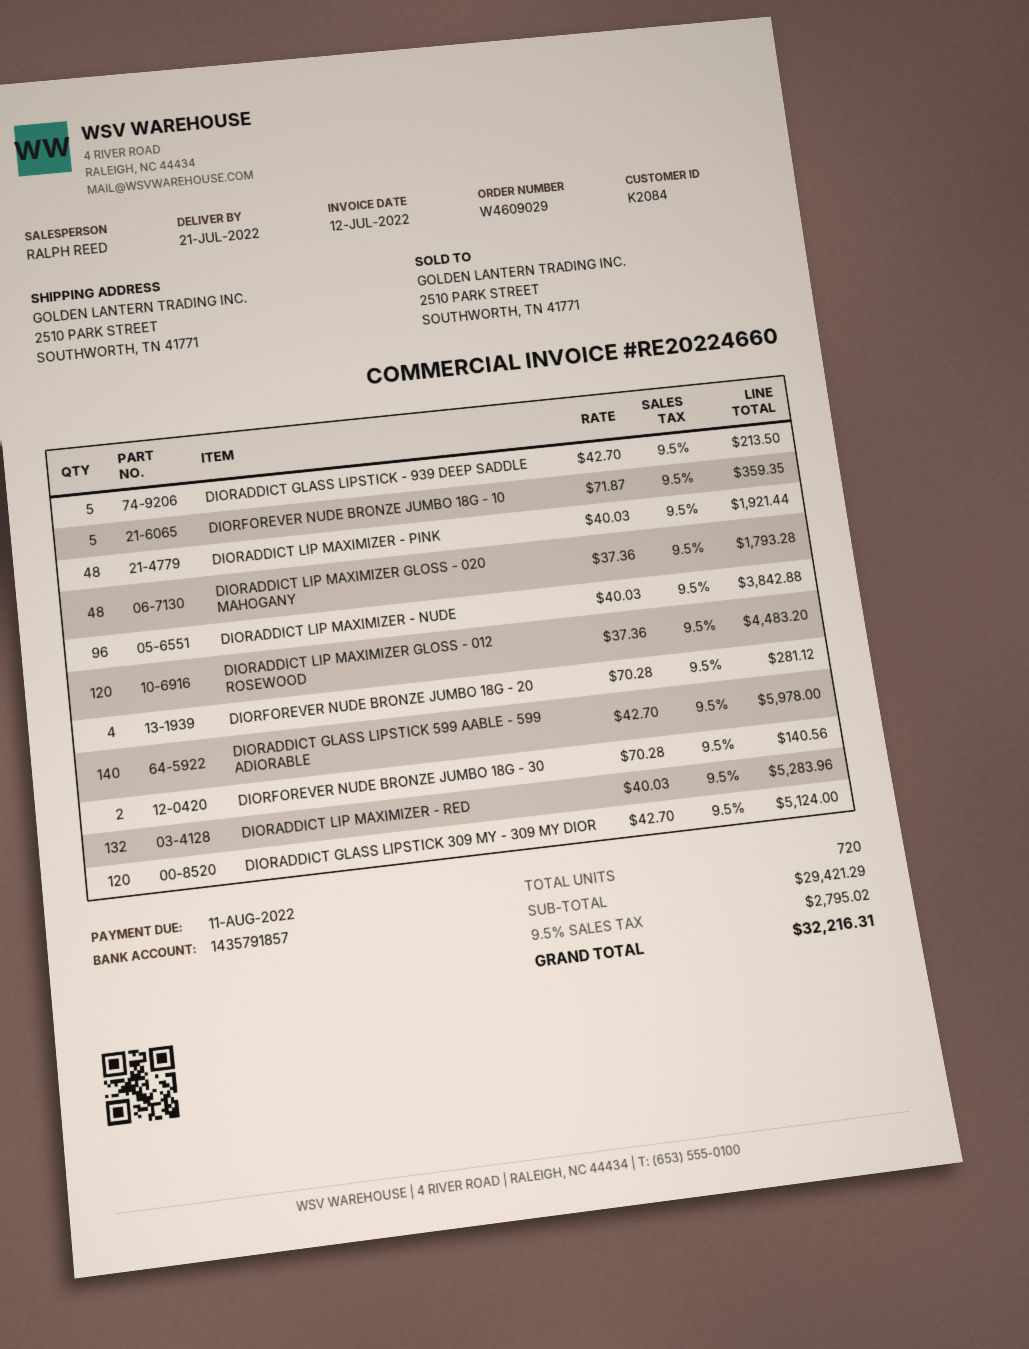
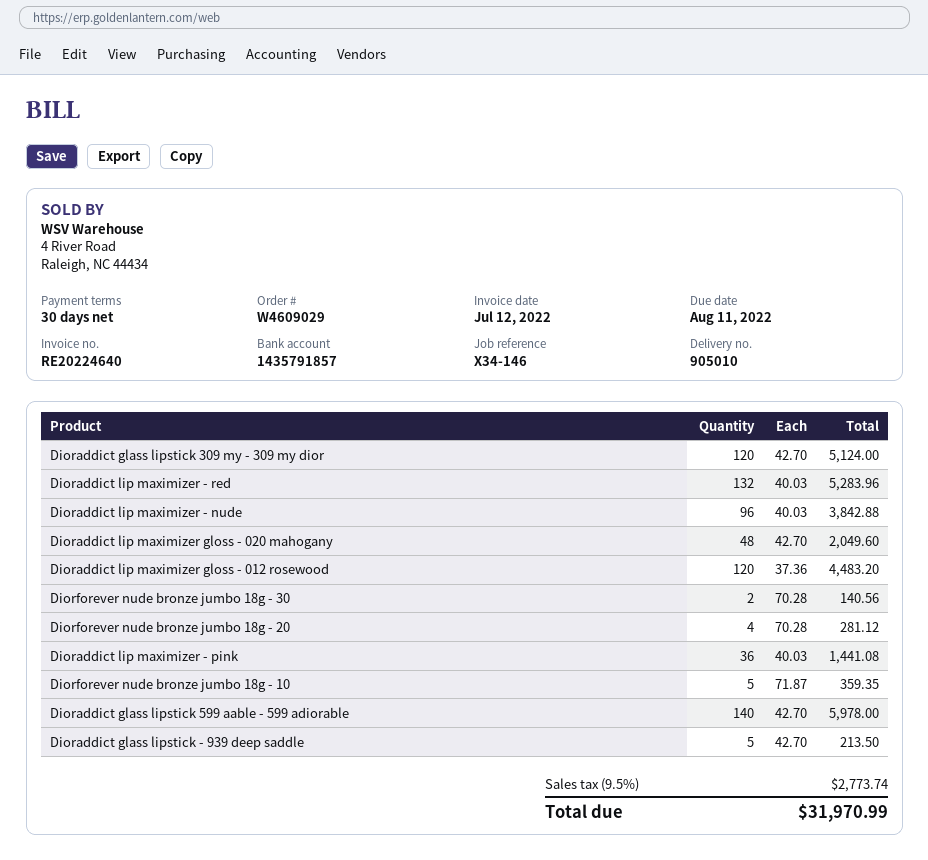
invoice number: RE20224660 -> RE20224640
DIORADDICT LIP MAXIMIZER - PINK: 48 x 40.03 = 1921.44 -> 36 x 40.03 = 1441.08
DIORADDICT LIP MAXIMIZER GLOSS - 020 MAHOGANY: 48 x 37.36 = 1793.28 -> 48 x 42.70 = 2049.60
tax: 9.5% = 2795.02 -> 9.5% = 2773.74
total: 32216.31 -> 31970.99

